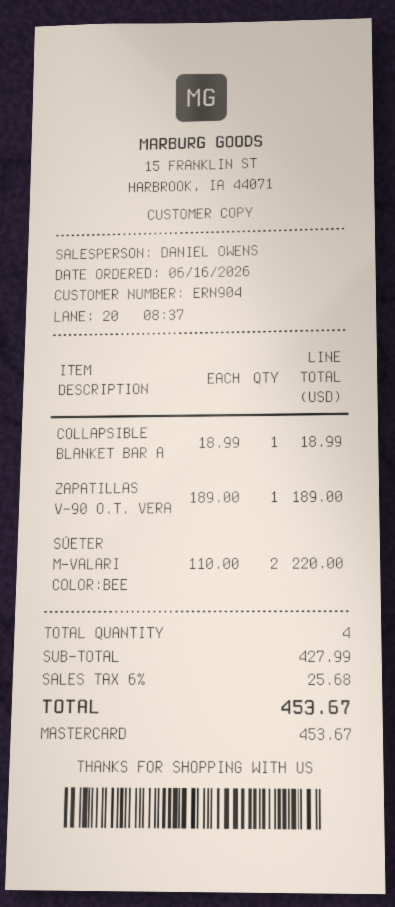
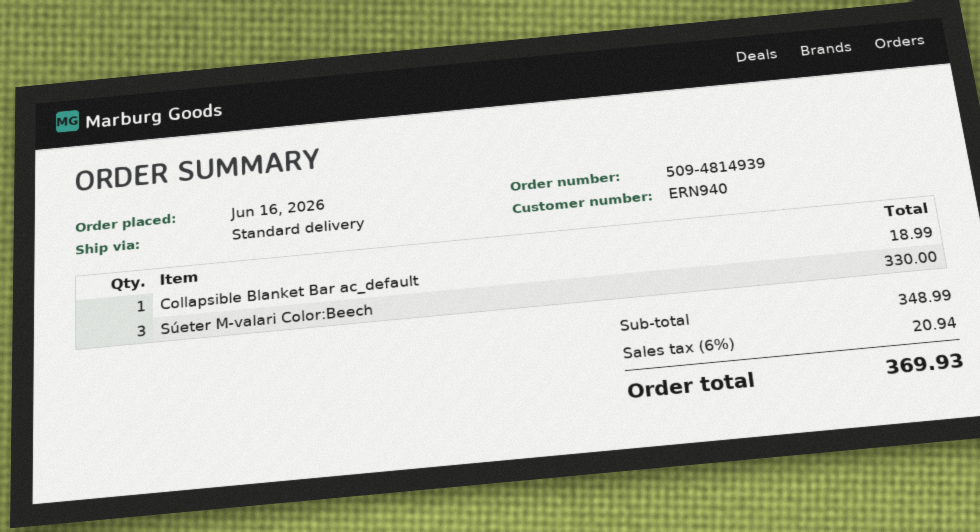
customer number: ERN904 -> ERN940
ZAPATILLAS V-90 O.T. VERA: 1 for 189.00 -> none
SÚETER M-VALARI COLOR:BEE: 2 for 220.00 -> 3 for 330.00
subtotal: 427.99 -> 348.99
tax: 6% = 25.68 -> 6% = 20.94
total: 453.67 -> 369.93

